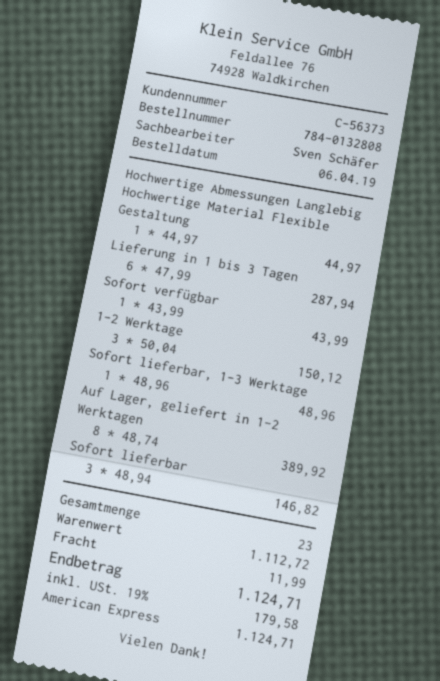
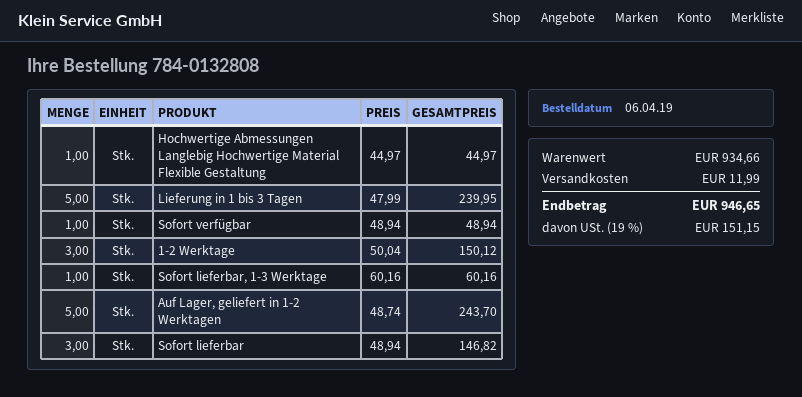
Lieferung in 1 bis 3 Tagen: 6 x 47.99 = 287.94 -> 5 x 47.99 = 239.95
Sofort verfügbar: 1 x 43.99 = 43.99 -> 1 x 48.94 = 48.94
Sofort lieferbar, 1-3 Werktage: 1 x 48.96 = 48.96 -> 1 x 60.16 = 60.16
Auf Lager, geliefert in 1-2 Werktagen: 8 x 48.74 = 389.92 -> 5 x 48.74 = 243.70
subtotal: 1112.72 -> 934.66
tax: 19% = 179.58 -> 19% = 151.15
total: 1124.71 -> 946.65

